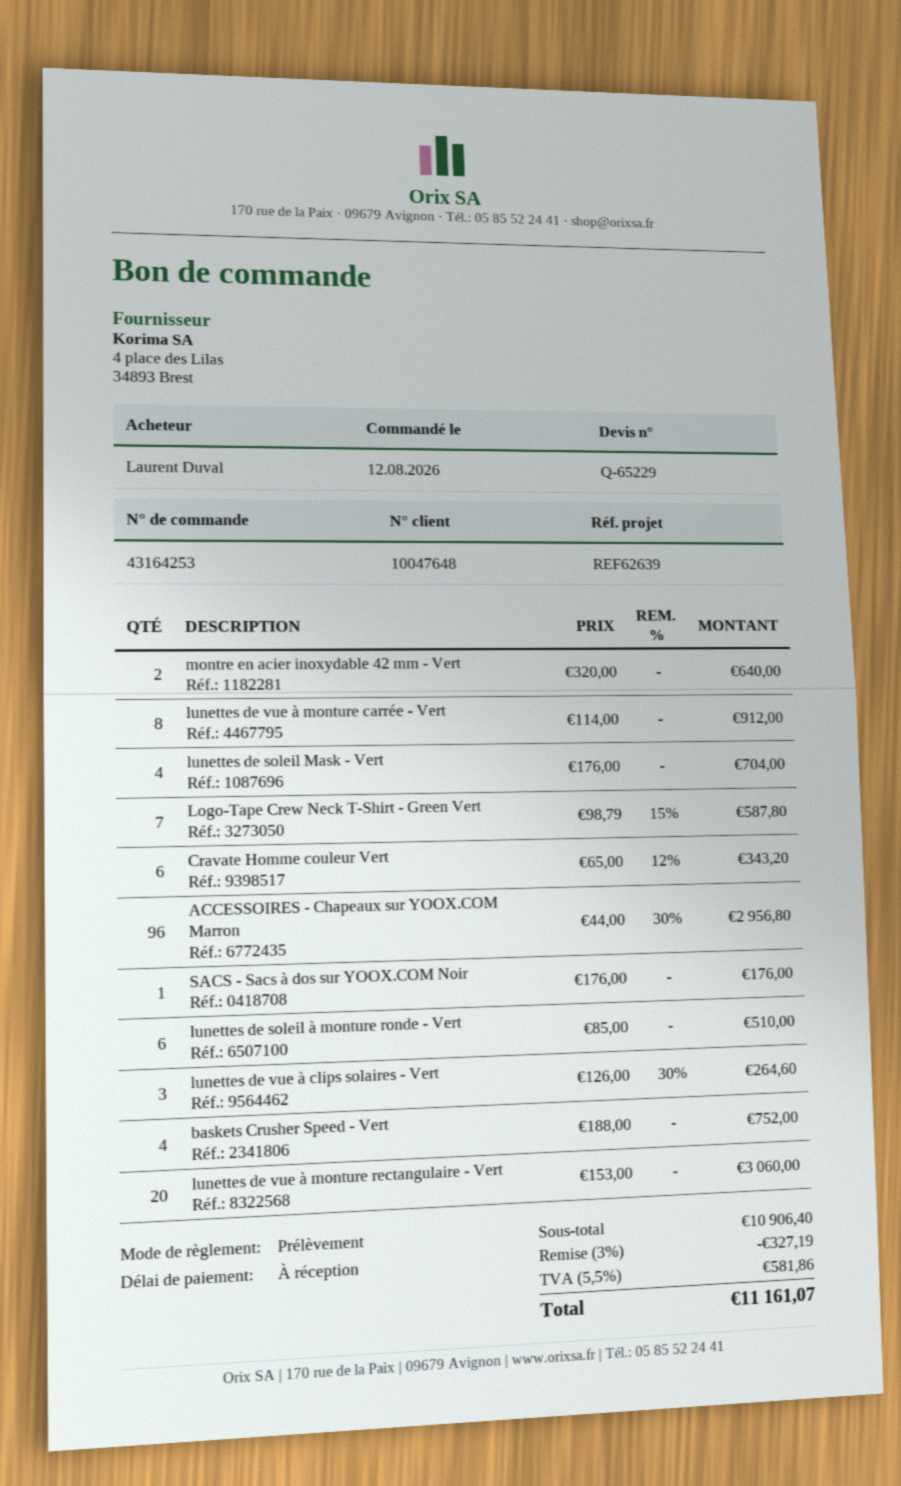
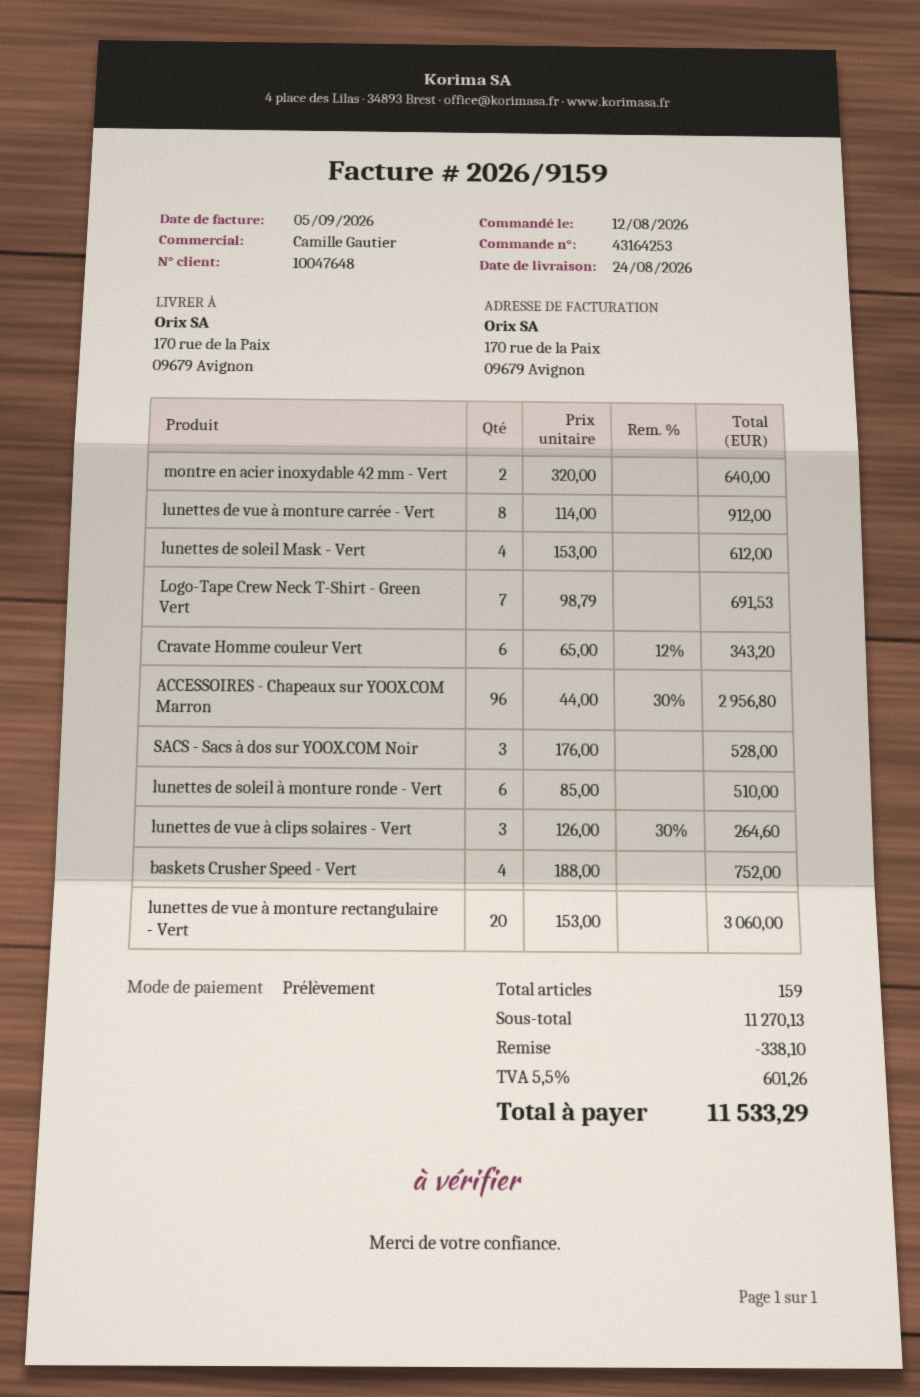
lunettes de soleil Mask - Vert: 4 x 176.00 = 704.00 -> 4 x 153.00 = 612.00
Logo-Tape Crew Neck T-Shirt - Green Vert: 7 x 98.79 - 15% = 587.80 -> 7 x 98.79 = 691.53
SACS - Sacs à dos sur YOOX.COM Noir: 1 x 176.00 = 176.00 -> 3 x 176.00 = 528.00
subtotal: 10906.40 -> 11270.13
discount: 327.19 -> 338.10
tax: 5.5% = 581.86 -> 5.5% = 601.26
total: 11161.07 -> 11533.29

